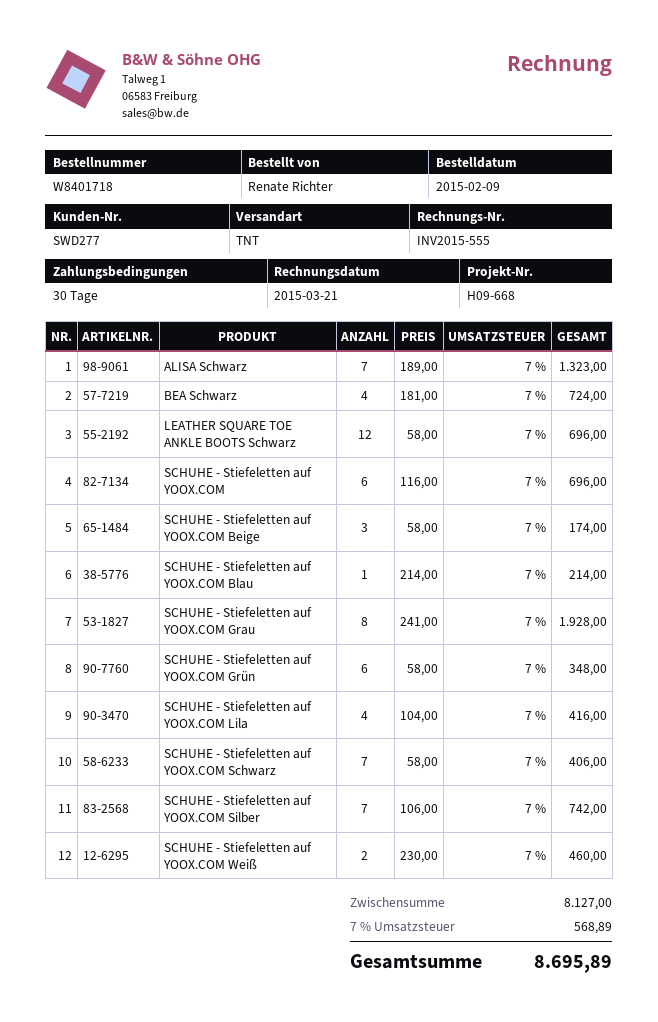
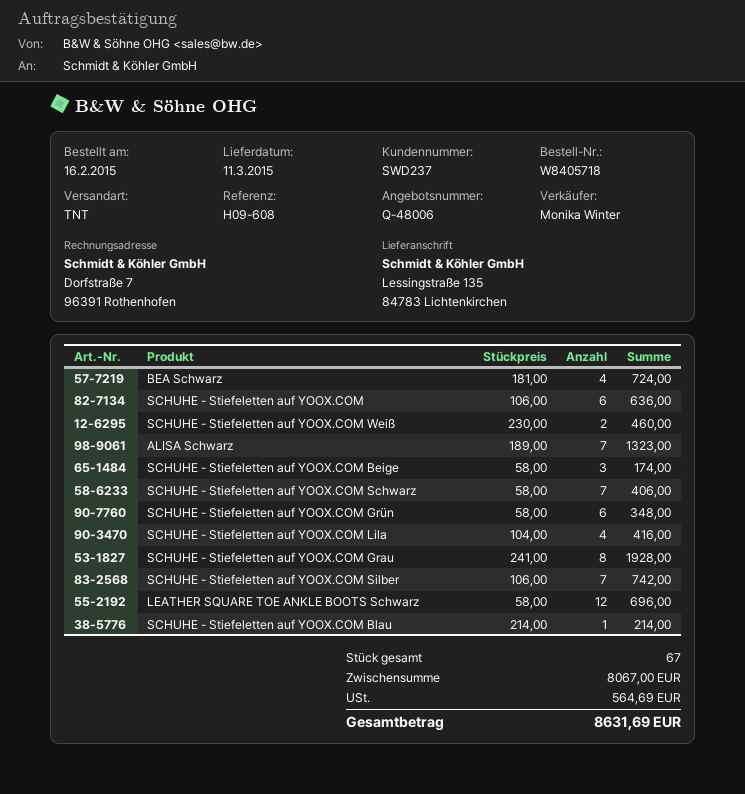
order number: W8401718 -> W8405718
order date: 2015-02-09 -> 2015-02-16
customer number: SWD277 -> SWD237
reference: H09-668 -> H09-608
SCHUHE - Stiefeletten auf YOOX.COM: 6 x 116.00 = 696.00 -> 6 x 106.00 = 636.00
subtotal: 8127.00 -> 8067.00
tax: 568.89 -> 564.69
total: 8695.89 -> 8631.69

